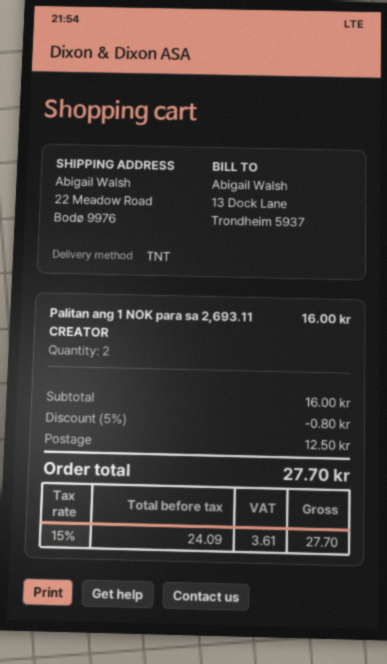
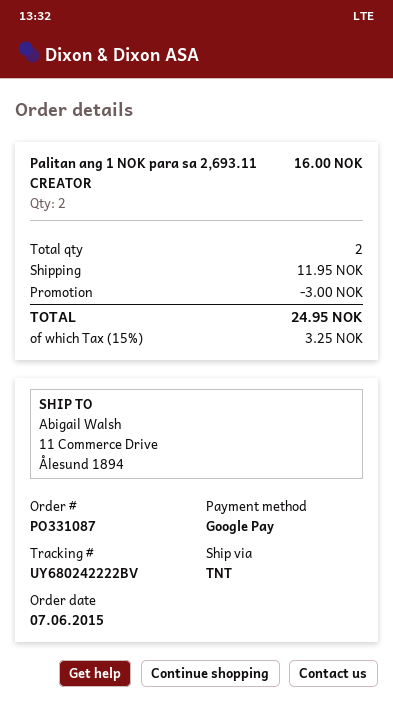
ship to: 22 Meadow Road, Bodø 9976 -> 11 Commerce Drive, Ålesund 1894
discount: 0.80 -> 3.00
shipping: 12.50 -> 11.95
tax: 15% = 3.61 -> 15% = 3.25
total: 27.70 -> 24.95

